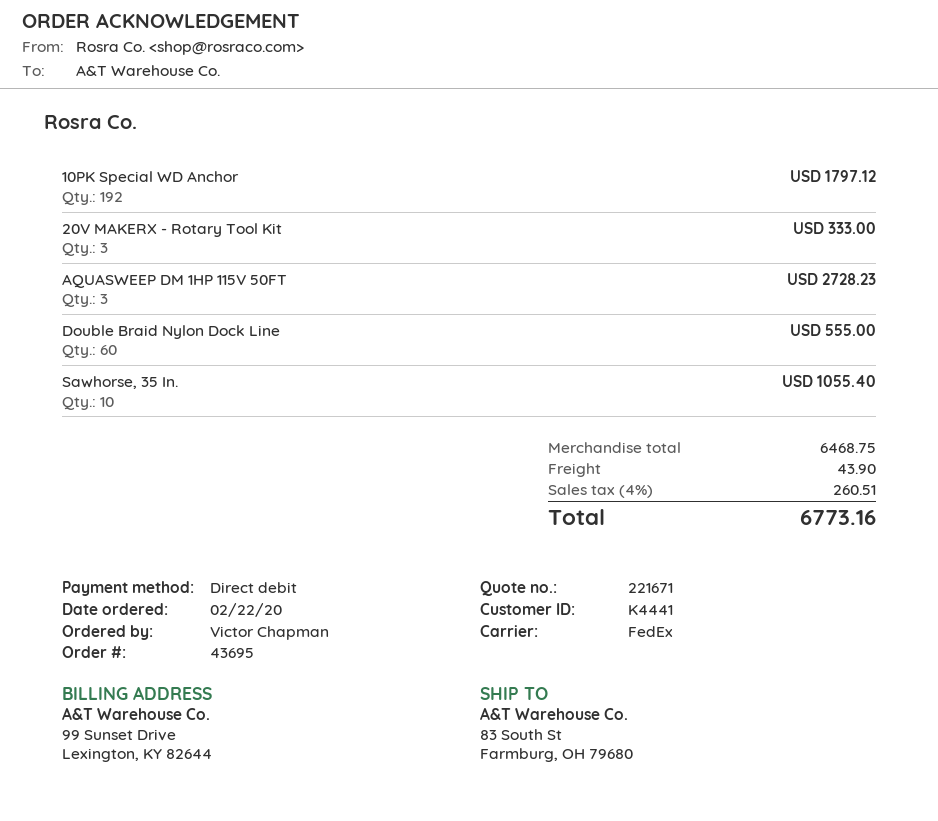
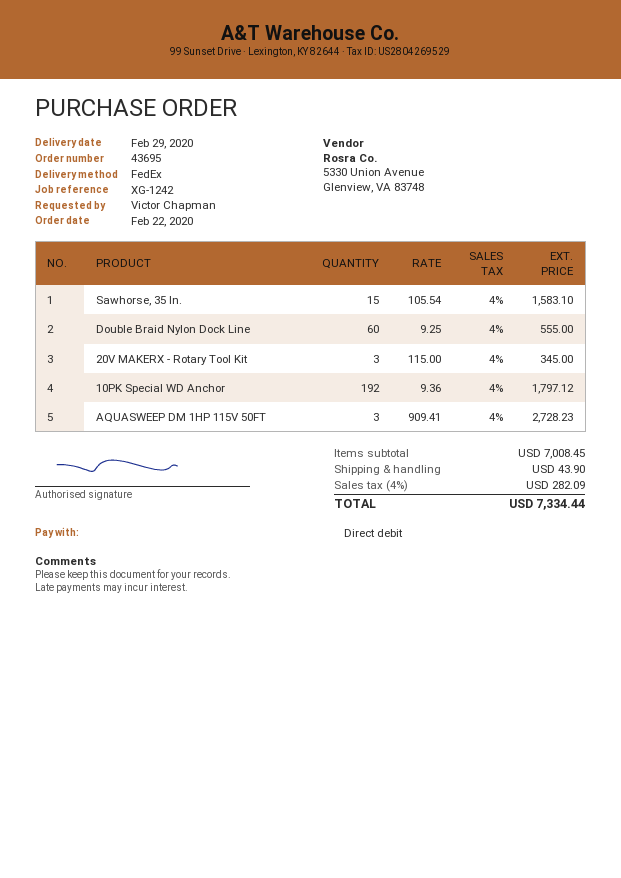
20V MAKERX - Rotary Tool Kit: 3 for 333.00 -> 3 for 345.00
Sawhorse, 35 In.: 10 for 1055.40 -> 15 for 1583.10
subtotal: 6468.75 -> 7008.45
tax: 4% = 260.51 -> 4% = 282.09
total: 6773.16 -> 7334.44

